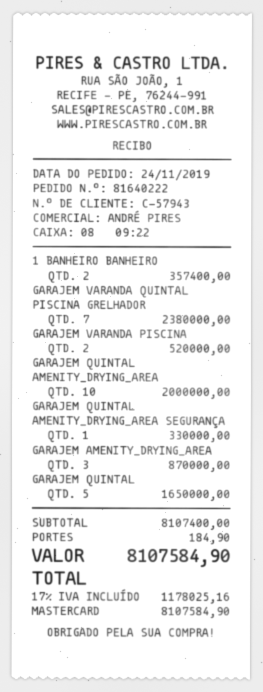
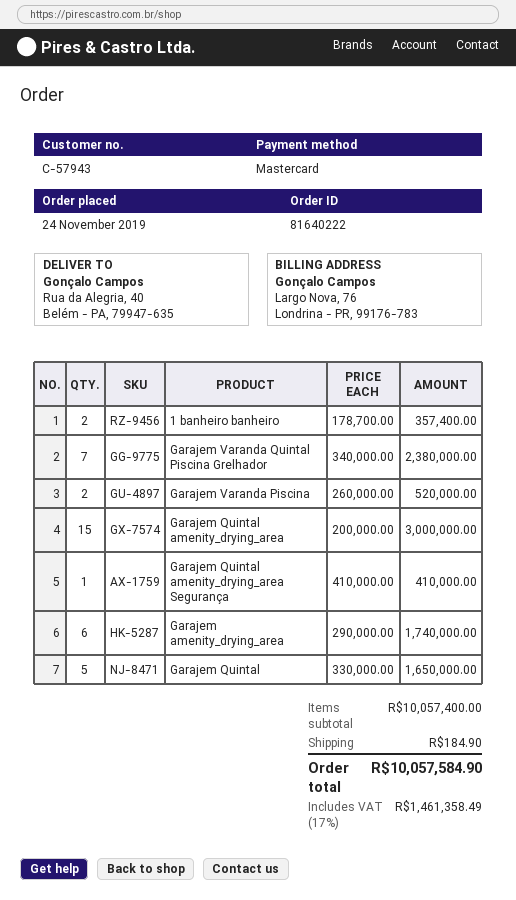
GARAJEM QUINTAL AMENITY_DRYING_AREA: 10 for 2000000.00 -> 15 for 3000000.00
GARAJEM QUINTAL AMENITY_DRYING_AREA SEGURANÇA: 1 for 330000.00 -> 1 for 410000.00
GARAJEM AMENITY_DRYING_AREA: 3 for 870000.00 -> 6 for 1740000.00
subtotal: 8107400.00 -> 10057400.00
tax: 17% = 1178025.16 -> 17% = 1461358.49
total: 8107584.90 -> 10057584.90

